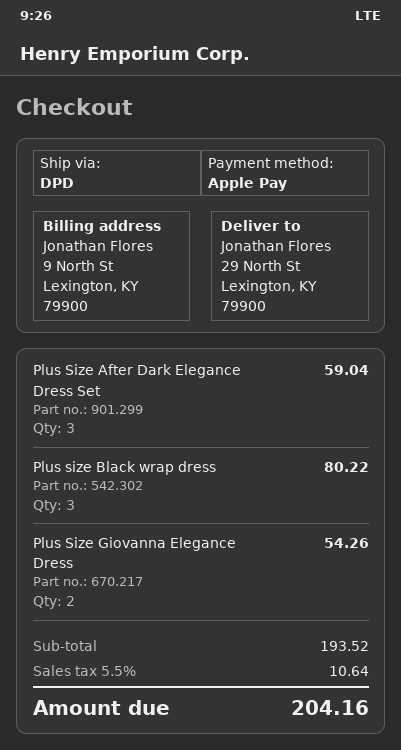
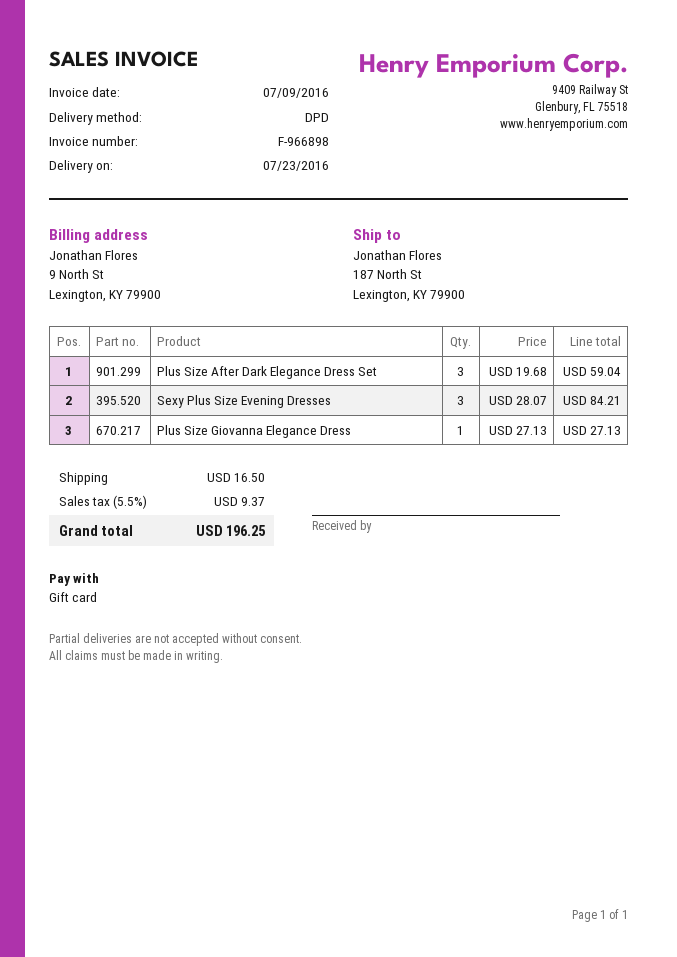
payment method: Apple Pay -> gift card
ship to: 29 North St, Lexington, KY 79900 -> 187 North St, Lexington, KY 79900
Plus size Black wrap dress: 3 for 80.22 -> none
Plus Size Giovanna Elegance Dress: 2 for 54.26 -> 1 for 27.13
Sexy Plus Size Evening Dresses: none -> 3 for 84.21
shipping: none -> 16.50
tax: 5.5% = 10.64 -> 5.5% = 9.37
total: 204.16 -> 196.25

